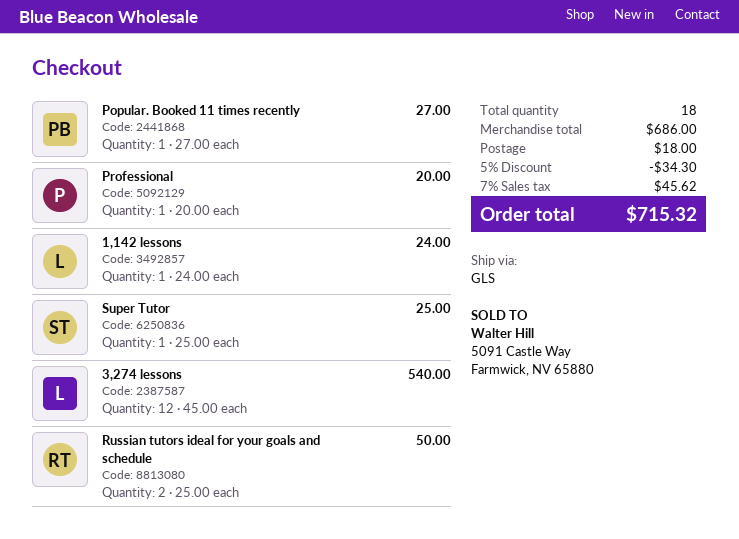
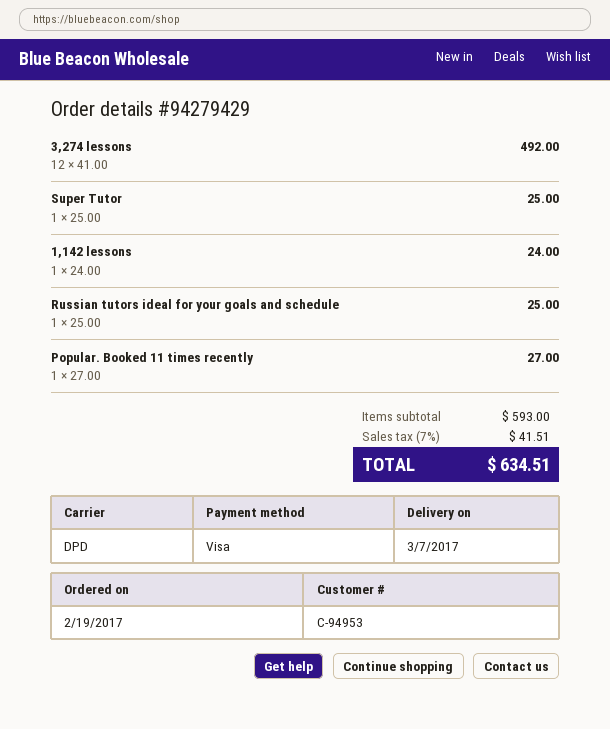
shipping method: GLS -> DPD
Professional: 1 x 20.00 = 20.00 -> none
3,274 lessons: 12 x 45.00 = 540.00 -> 12 x 41.00 = 492.00
Russian tutors ideal for your goals and schedule: 2 x 25.00 = 50.00 -> 1 x 25.00 = 25.00
subtotal: 686.00 -> 593.00
discount: 5% = 34.30 -> none
shipping: 18.00 -> none
tax: 7% = 45.62 -> 7% = 41.51
total: 715.32 -> 634.51

